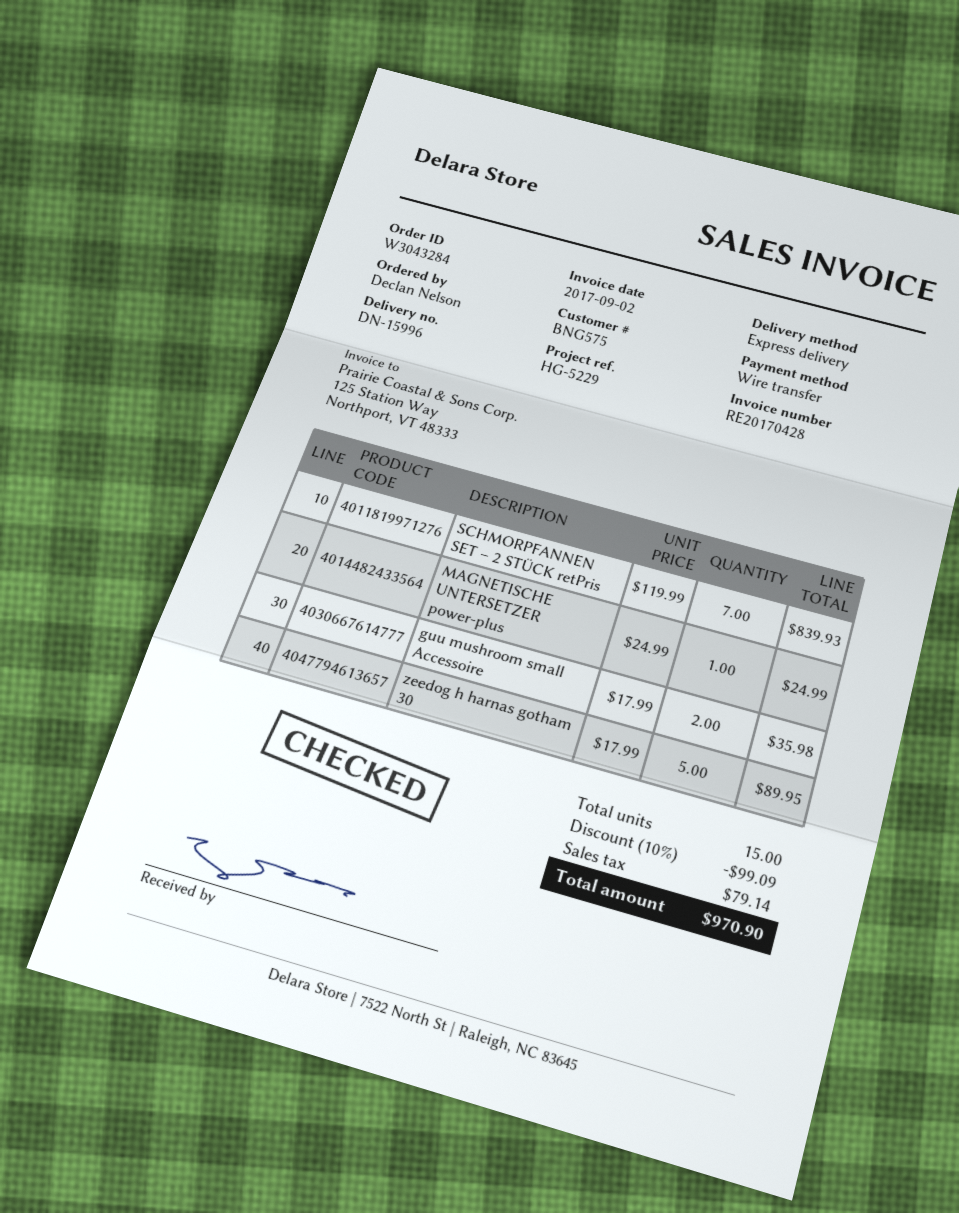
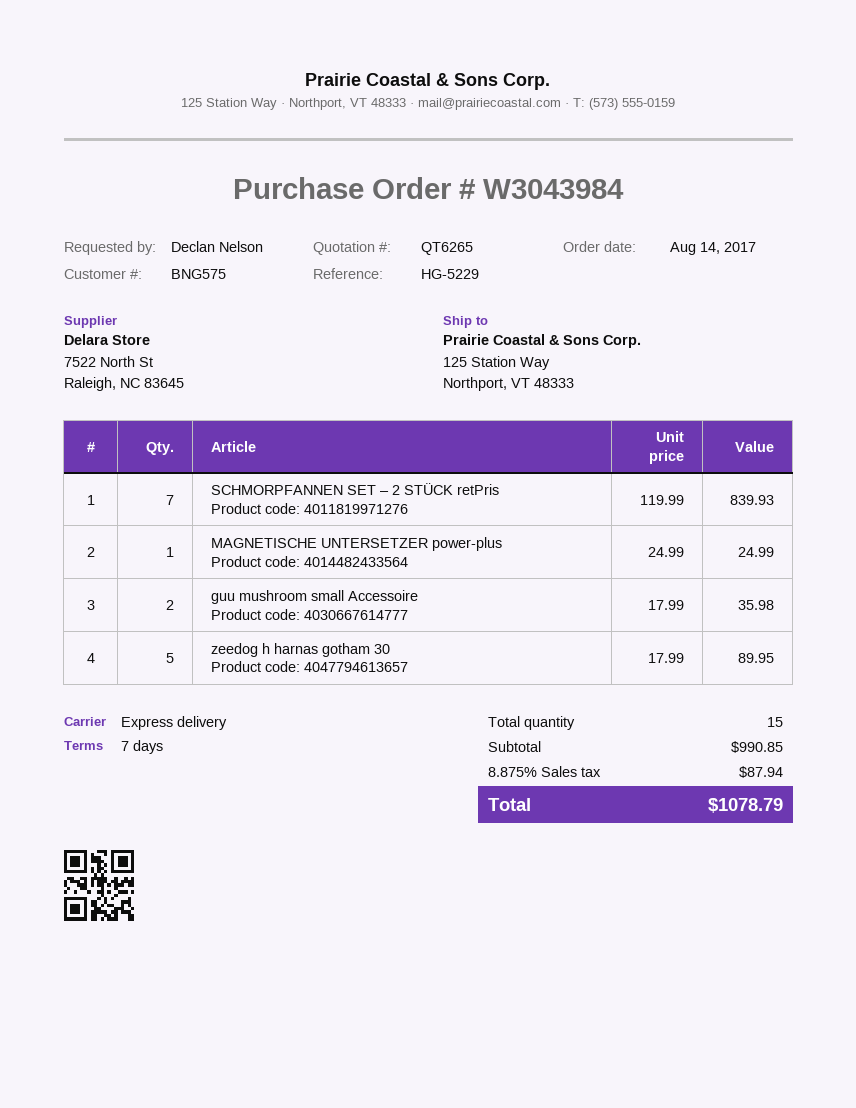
order number: W3043284 -> W3043984
discount: 10% = 99.09 -> none
tax: 79.14 -> 87.94
total: 970.90 -> 1078.79

